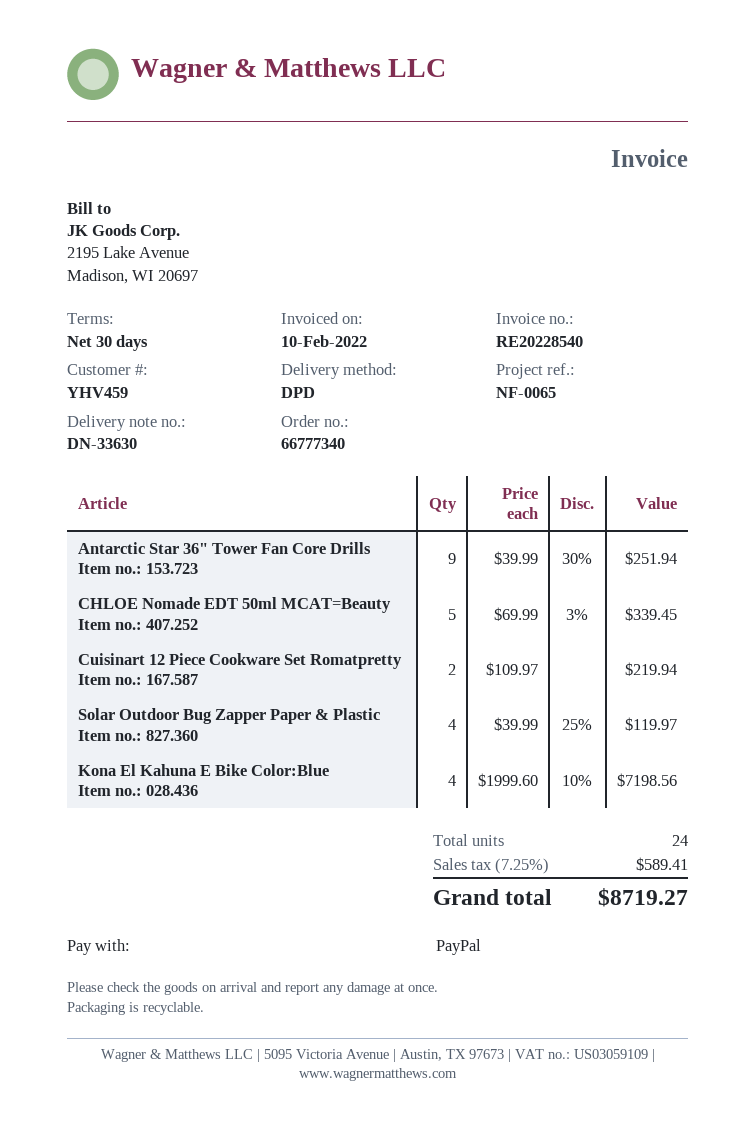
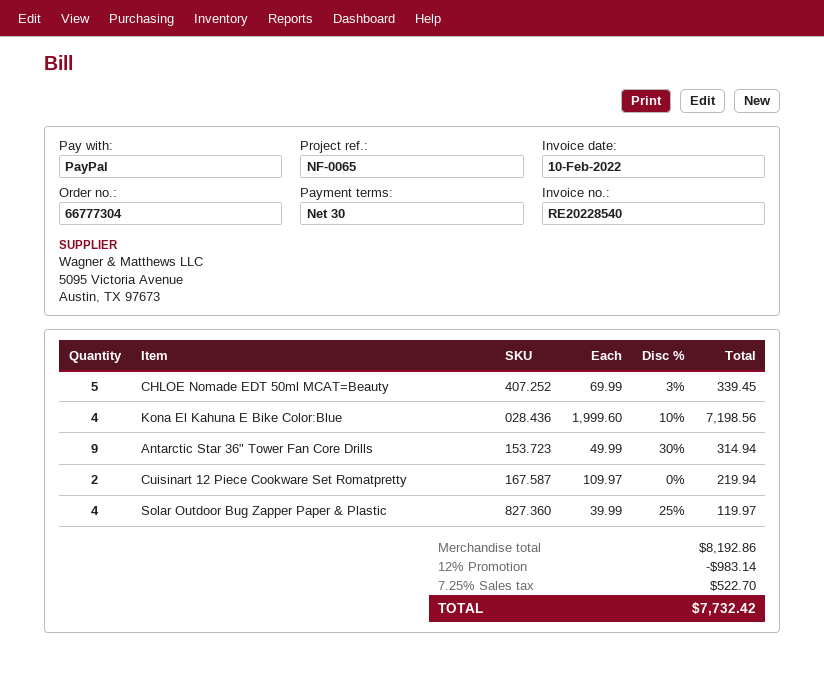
order number: 66777340 -> 66777304
Antarctic Star 36" Tower Fan Core Drills: 9 x 39.99 - 30% = 251.94 -> 9 x 49.99 - 30% = 314.94
discount: none -> 12% = 983.14
tax: 7.25% = 589.41 -> 7.25% = 522.70
total: 8719.27 -> 7732.42

